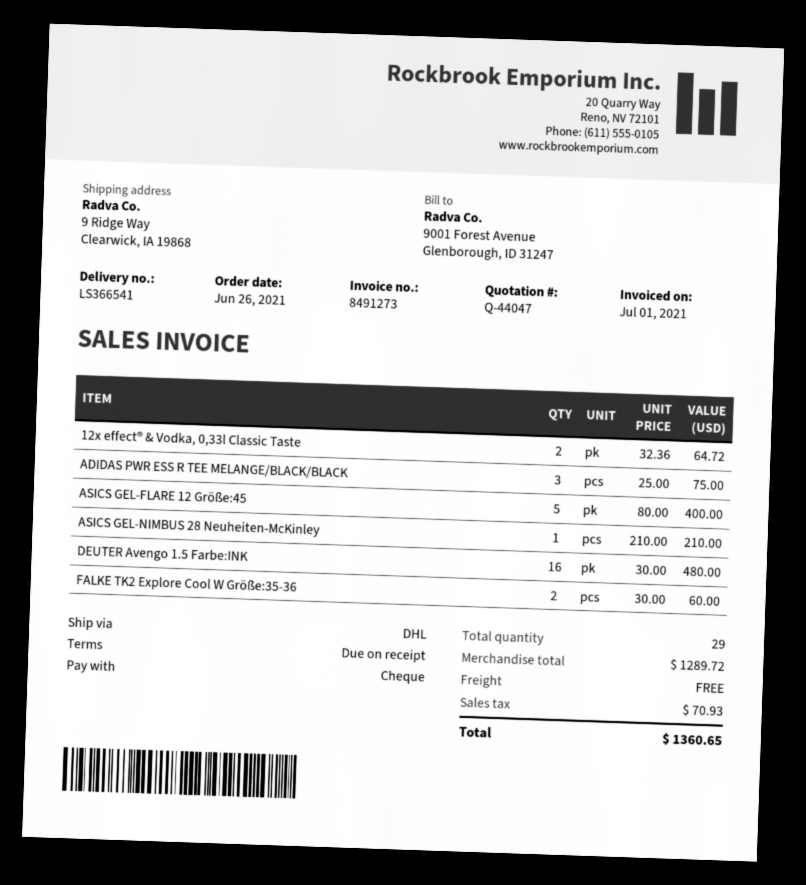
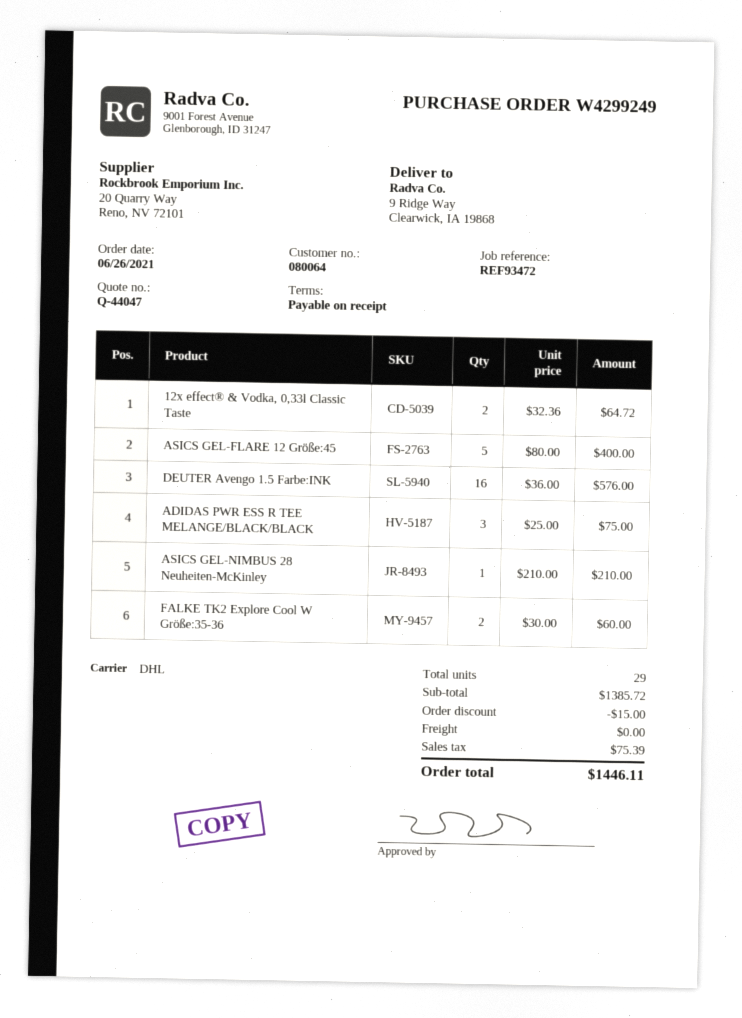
DEUTER Avengo 1.5 Farbe:INK: 16 x 30.00 = 480.00 -> 16 x 36.00 = 576.00
subtotal: 1289.72 -> 1385.72
discount: none -> 15.00
tax: 70.93 -> 75.39
total: 1360.65 -> 1446.11

